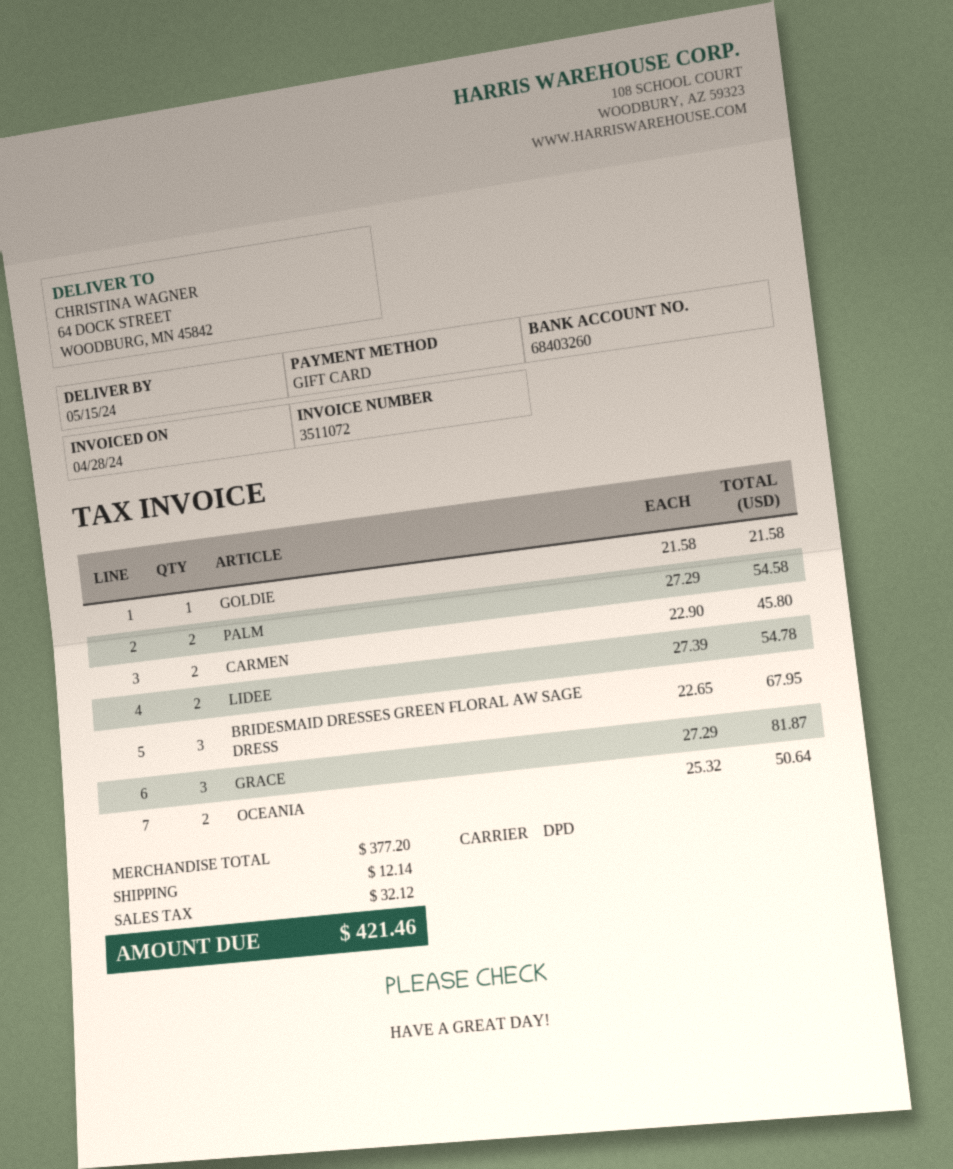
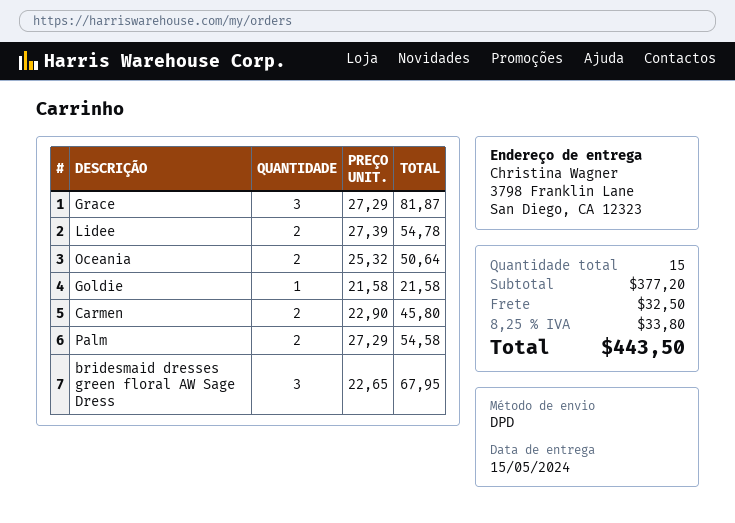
ship to: 64 DOCK STREET, WOODBURG, MN 45842 -> 3798 Franklin Lane, San Diego, CA 12323
shipping: 12.14 -> 32.50
tax: 32.12 -> 33.80
total: 421.46 -> 443.50

